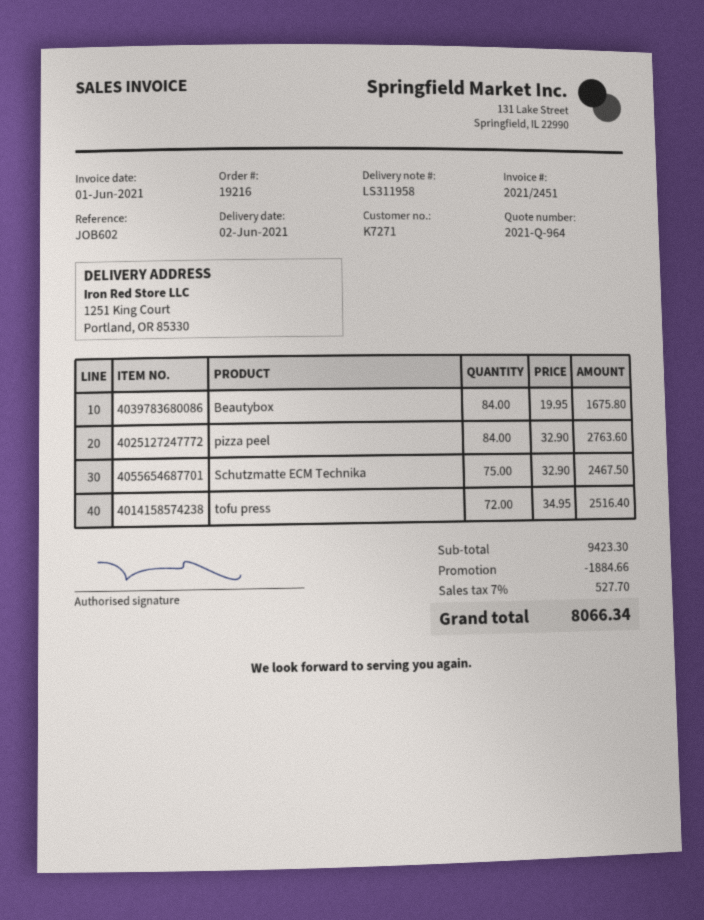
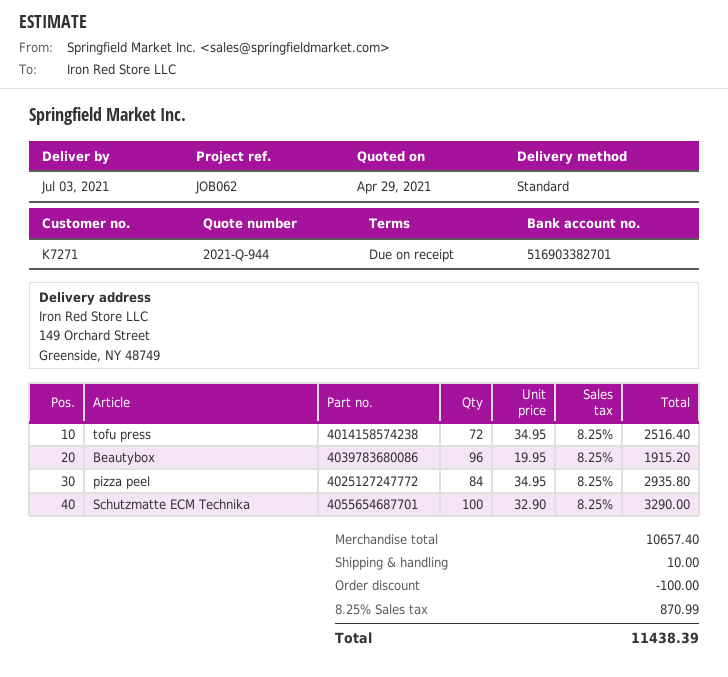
quote number: 2021-Q-964 -> 2021-Q-944
delivery date: 2021-06-02 -> 2021-07-03
reference: JOB602 -> JOB062
ship to: 1251 King Court, Portland, OR 85330 -> 149 Orchard Street, Greenside, NY 48749
Beautybox: 84 x 19.95 = 1675.80 -> 96 x 19.95 = 1915.20
pizza peel: 84 x 32.90 = 2763.60 -> 84 x 34.95 = 2935.80
Schutzmatte ECM Technika: 75 x 32.90 = 2467.50 -> 100 x 32.90 = 3290.00
subtotal: 9423.30 -> 10657.40
discount: 1884.66 -> 100.00
shipping: none -> 10.00
tax: 7% = 527.70 -> 8.25% = 870.99
total: 8066.34 -> 11438.39

